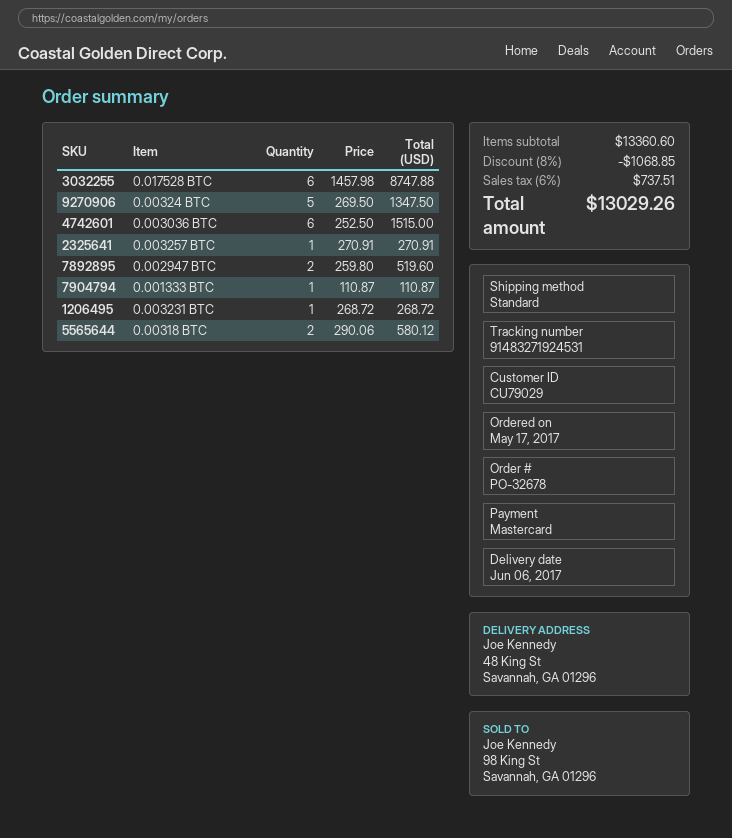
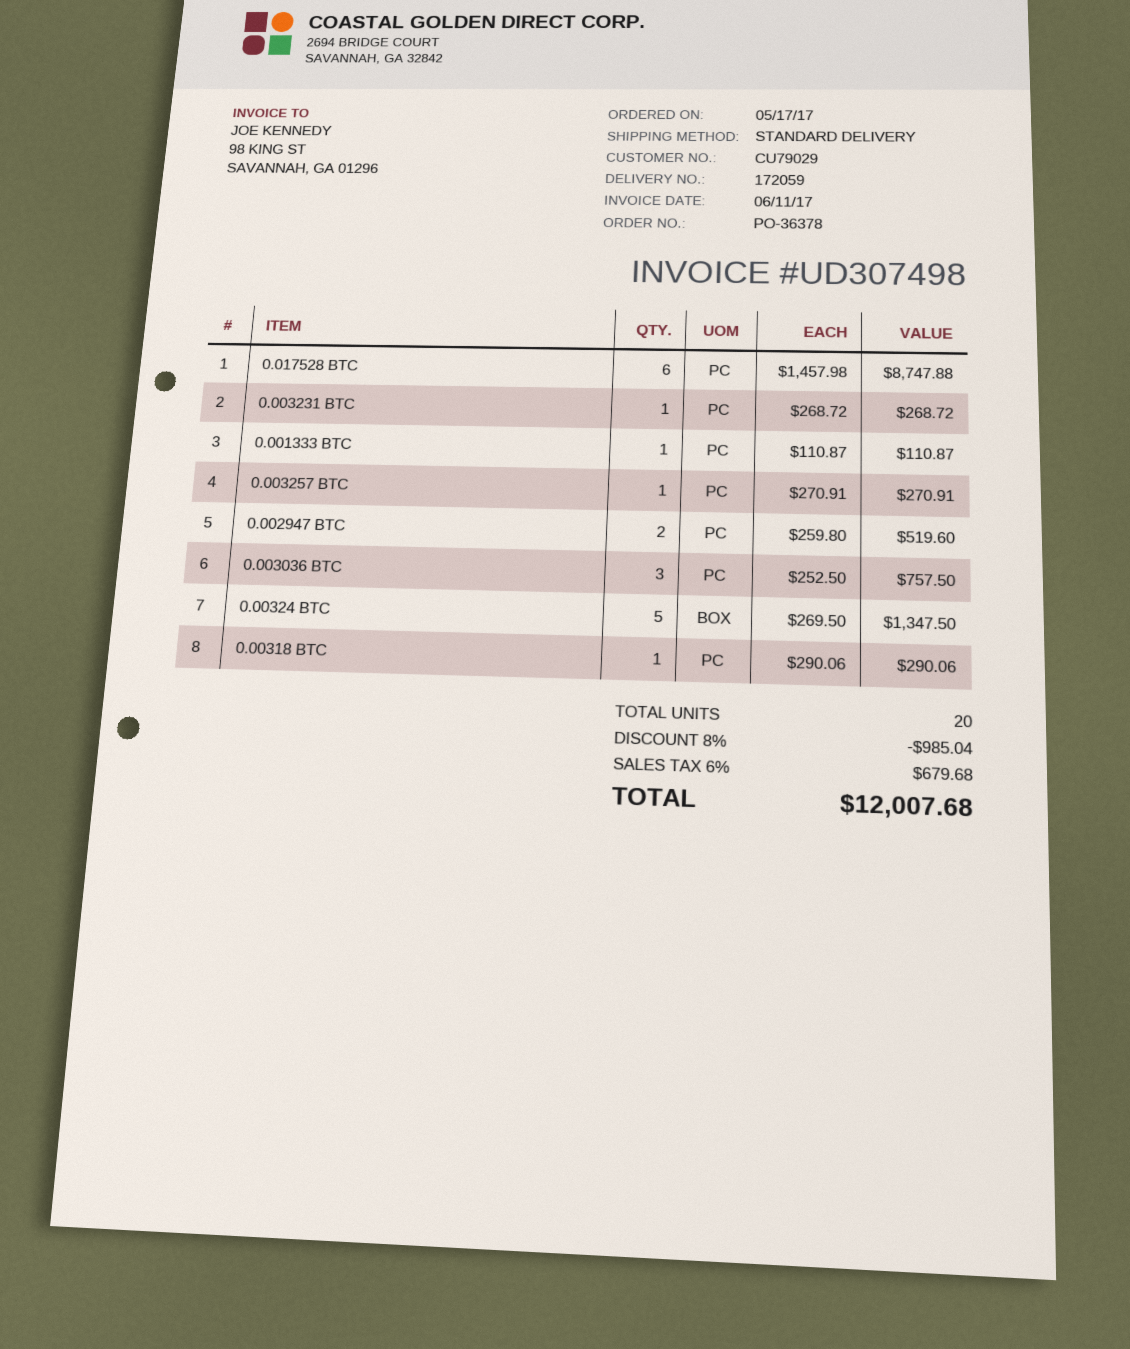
order number: PO-32678 -> PO-36378
0.003036 BTC: 6 x 252.50 = 1515.00 -> 3 x 252.50 = 757.50
0.00318 BTC: 2 x 290.06 = 580.12 -> 1 x 290.06 = 290.06
discount: 8% = 1068.85 -> 8% = 985.04
tax: 6% = 737.51 -> 6% = 679.68
total: 13029.26 -> 12007.68

